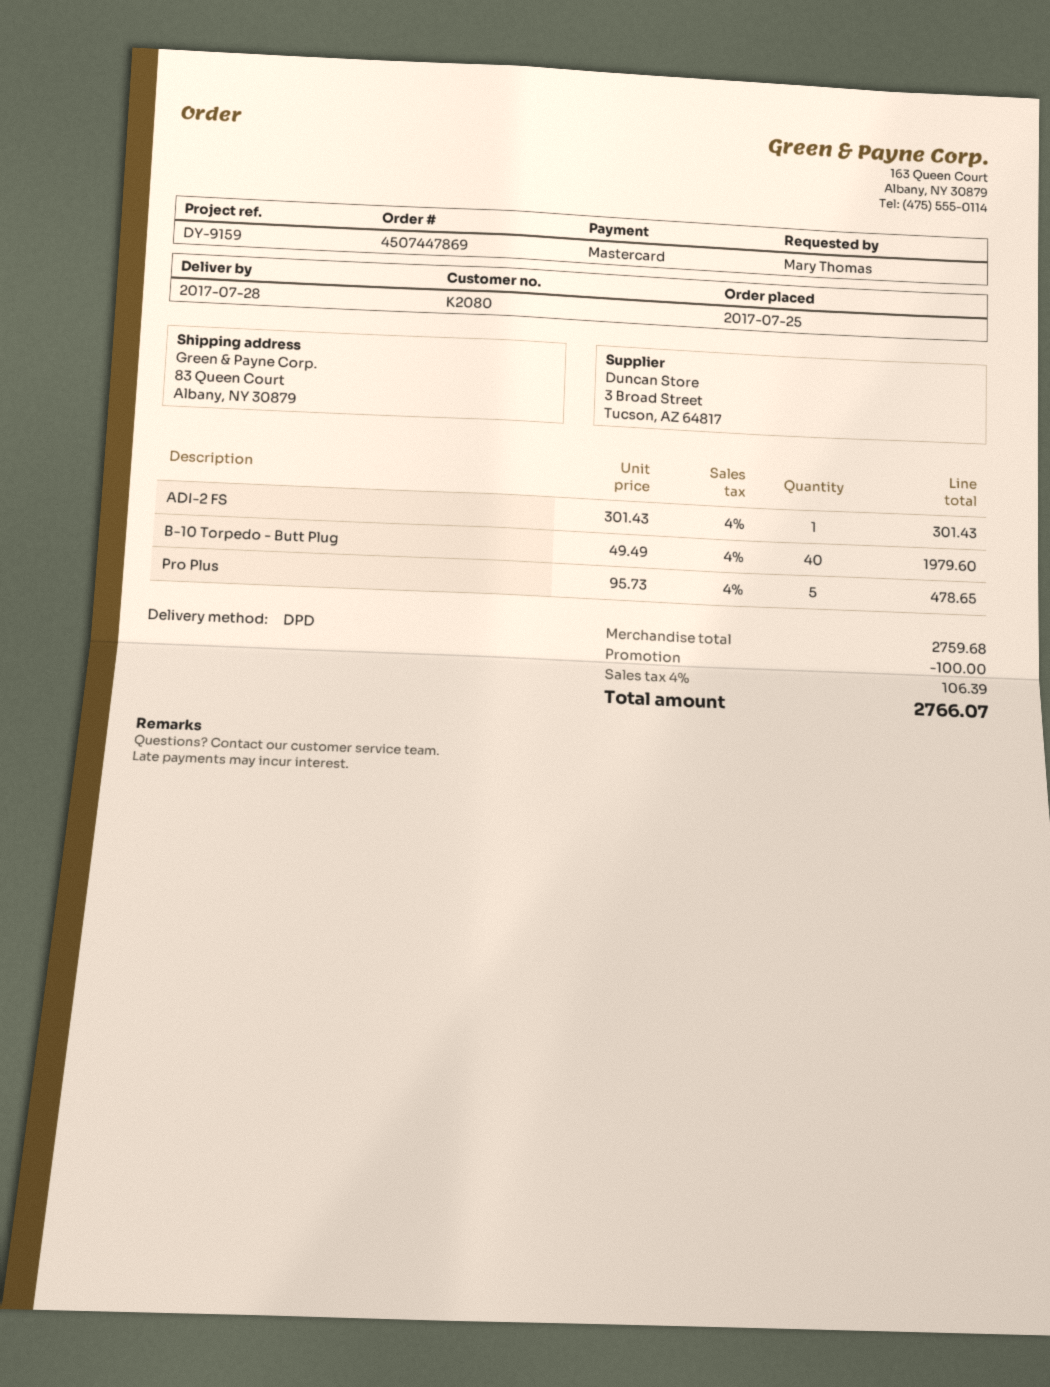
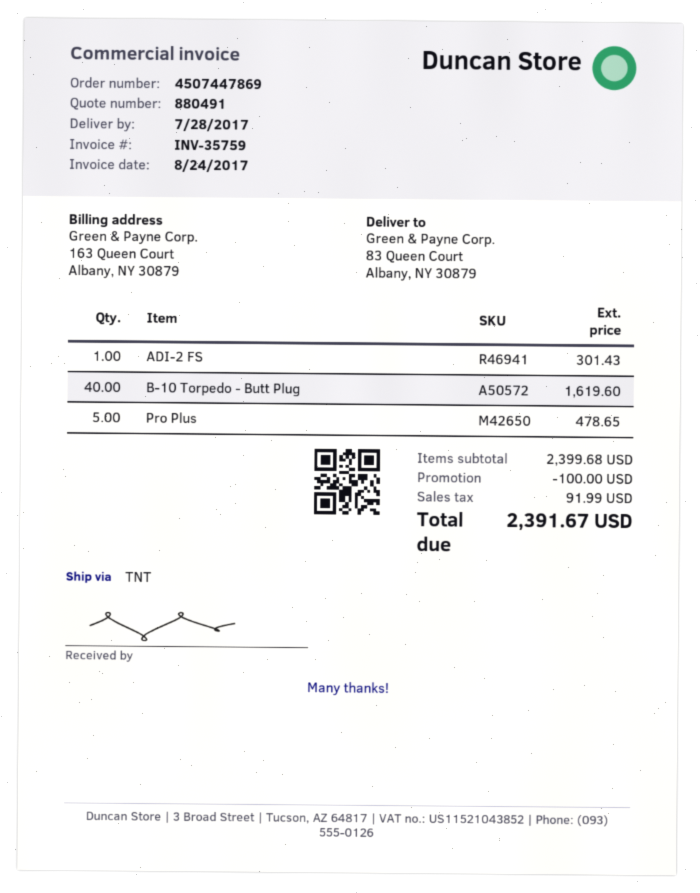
shipping method: DPD -> TNT
B-10 Torpedo - Butt Plug: 40 for 1979.60 -> 40 for 1619.60
subtotal: 2759.68 -> 2399.68
tax: 106.39 -> 91.99
total: 2766.07 -> 2391.67

